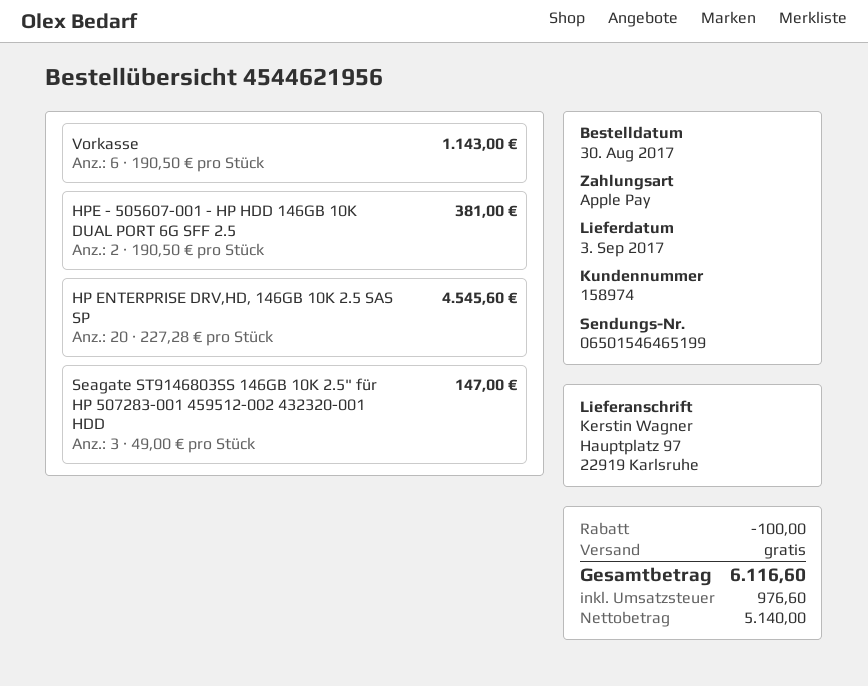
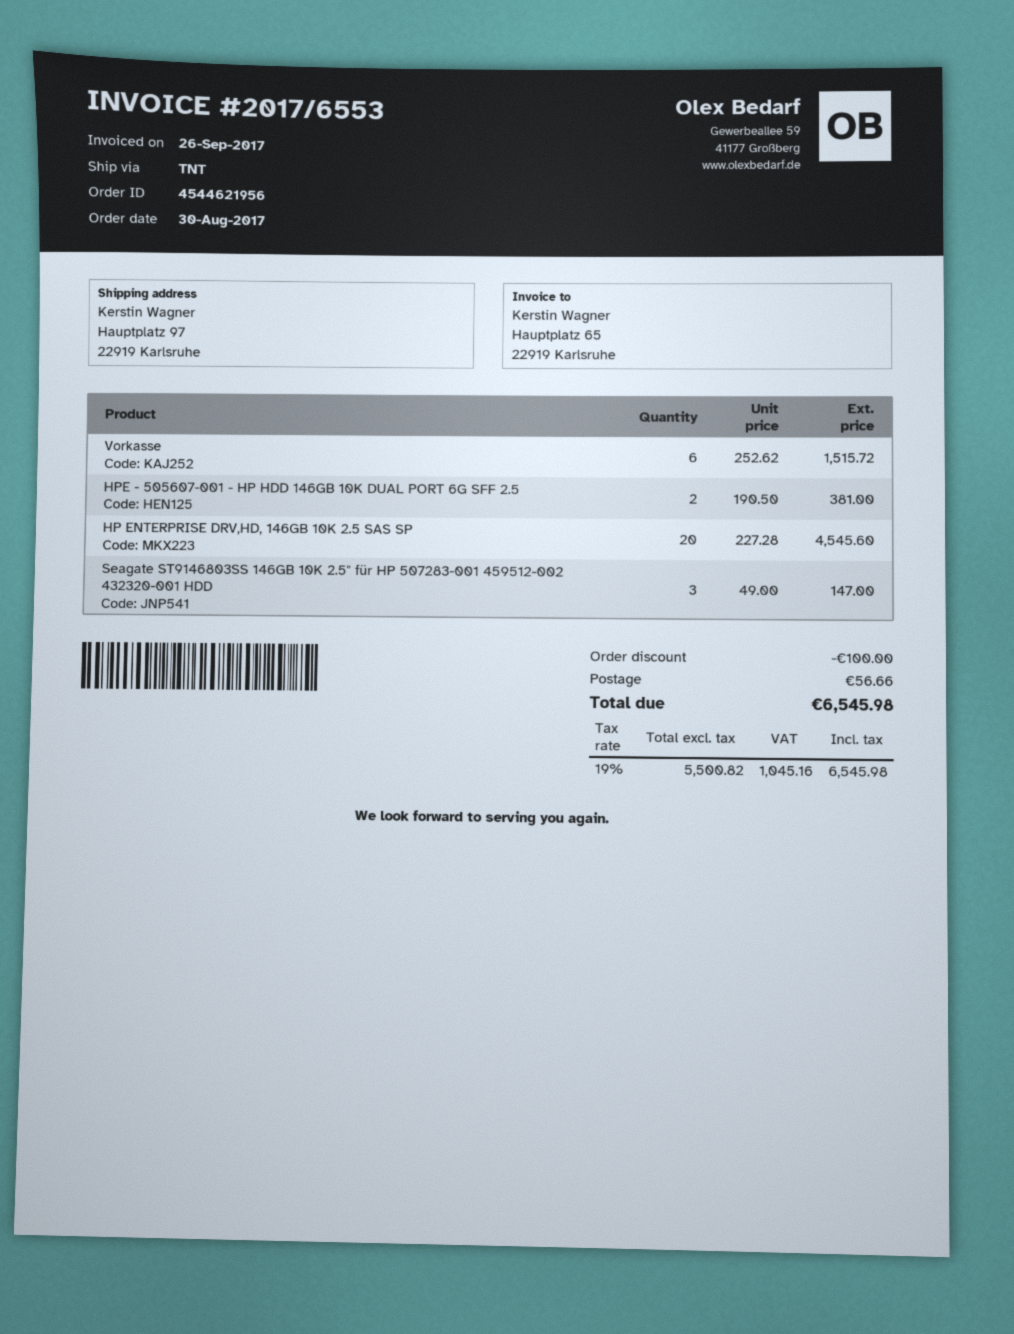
Vorkasse: 6 x 190.50 = 1143.00 -> 6 x 252.62 = 1515.72
shipping: 0.00 -> 56.66
net: 5140.00 -> 5500.82
tax: 976.60 -> 1045.16
total: 6116.60 -> 6545.98

